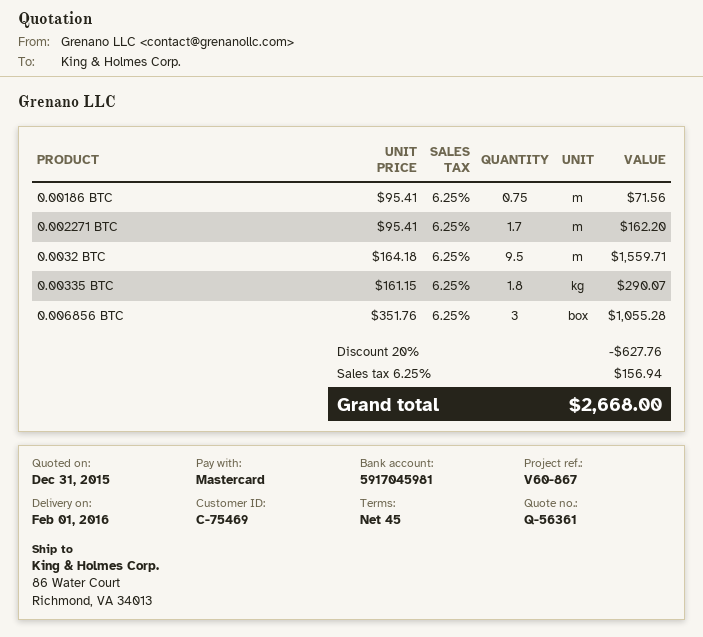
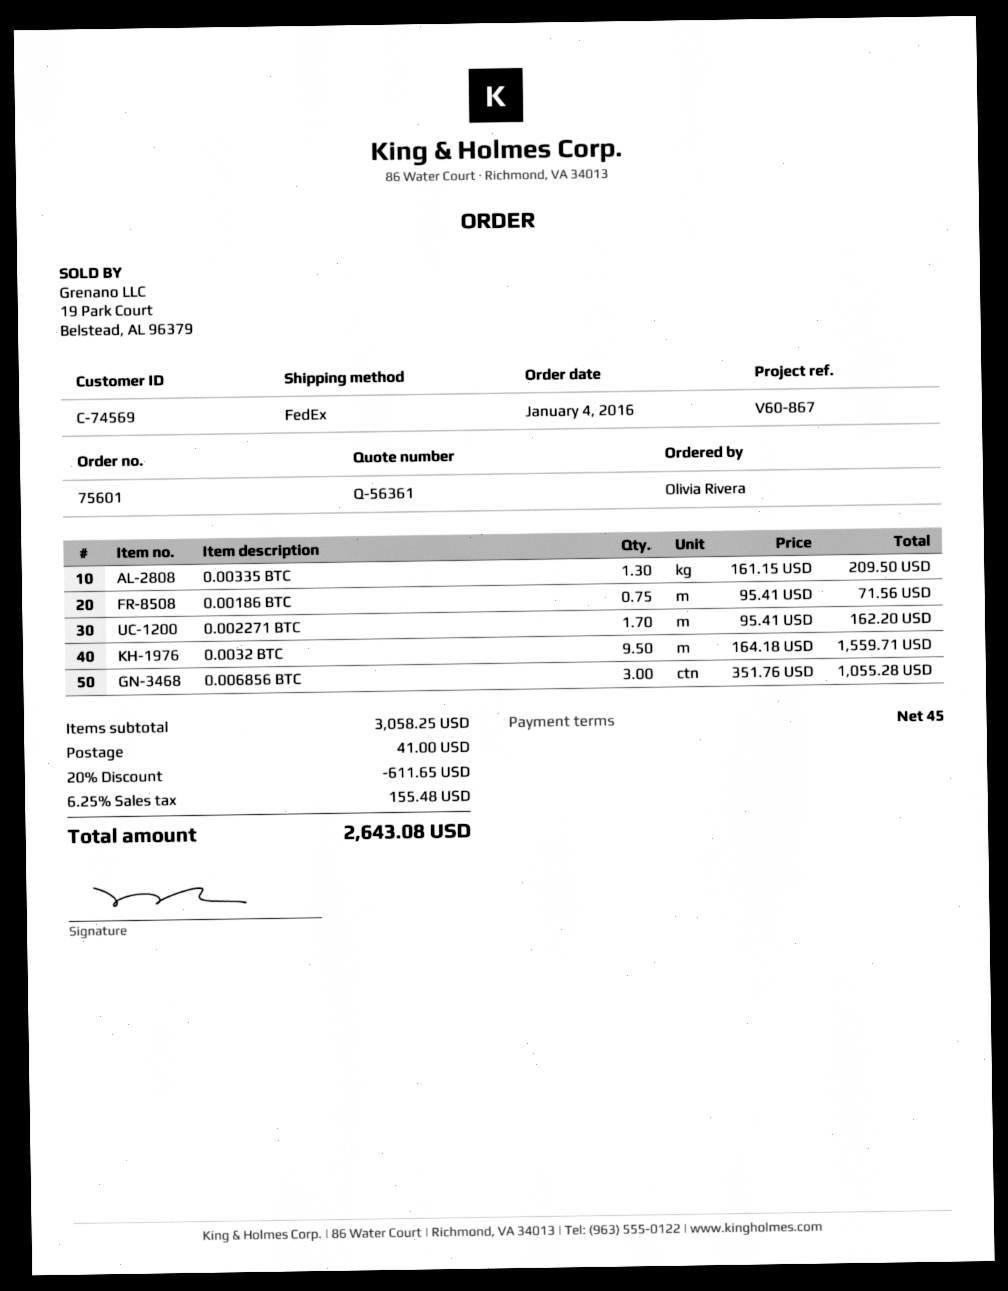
customer number: C-75469 -> C-74569
0.00335 BTC: 1.8 x 161.15 = 290.07 -> 1.3 x 161.15 = 209.50
discount: 20% = 627.76 -> 20% = 611.65
shipping: none -> 41.00
tax: 6.25% = 156.94 -> 6.25% = 155.48
total: 2668.00 -> 2643.08

